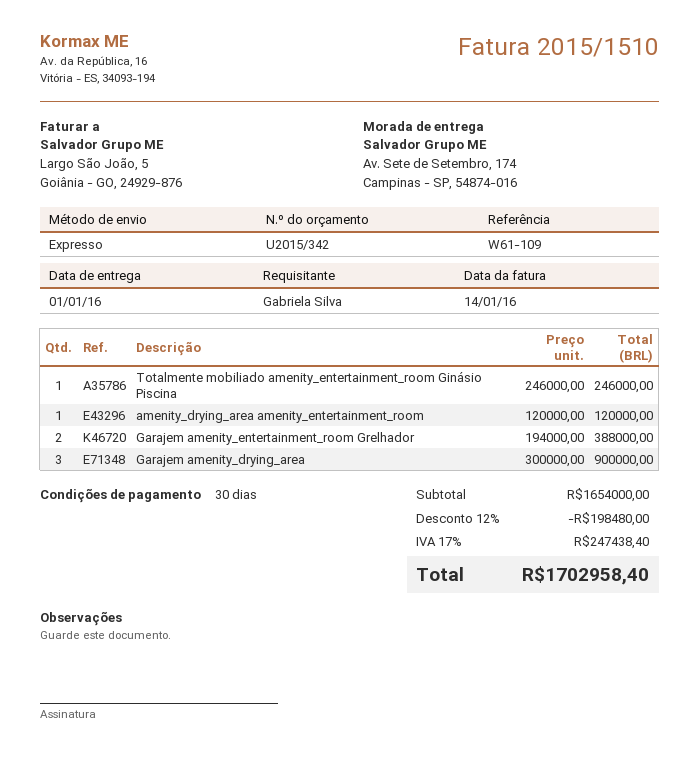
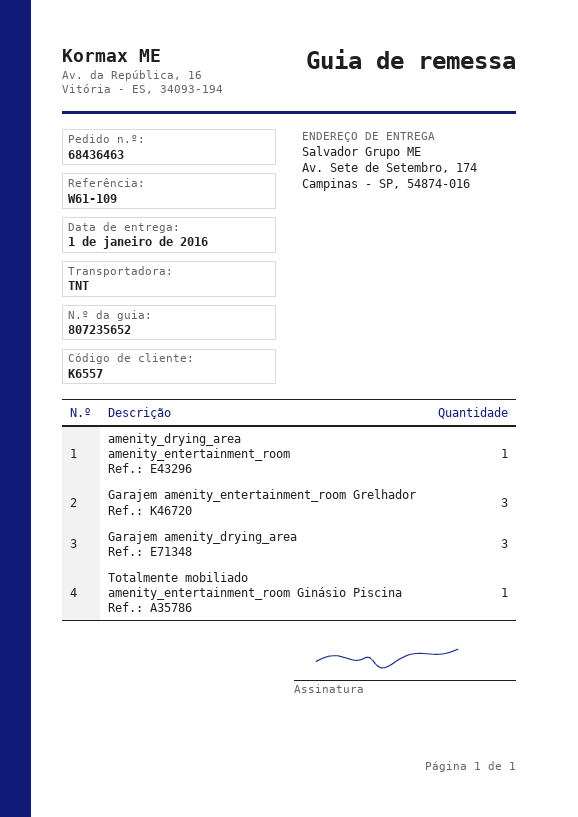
shipping method: express -> TNT
Garajem amenity_entertainment_room Grelhador: 2 -> 3

